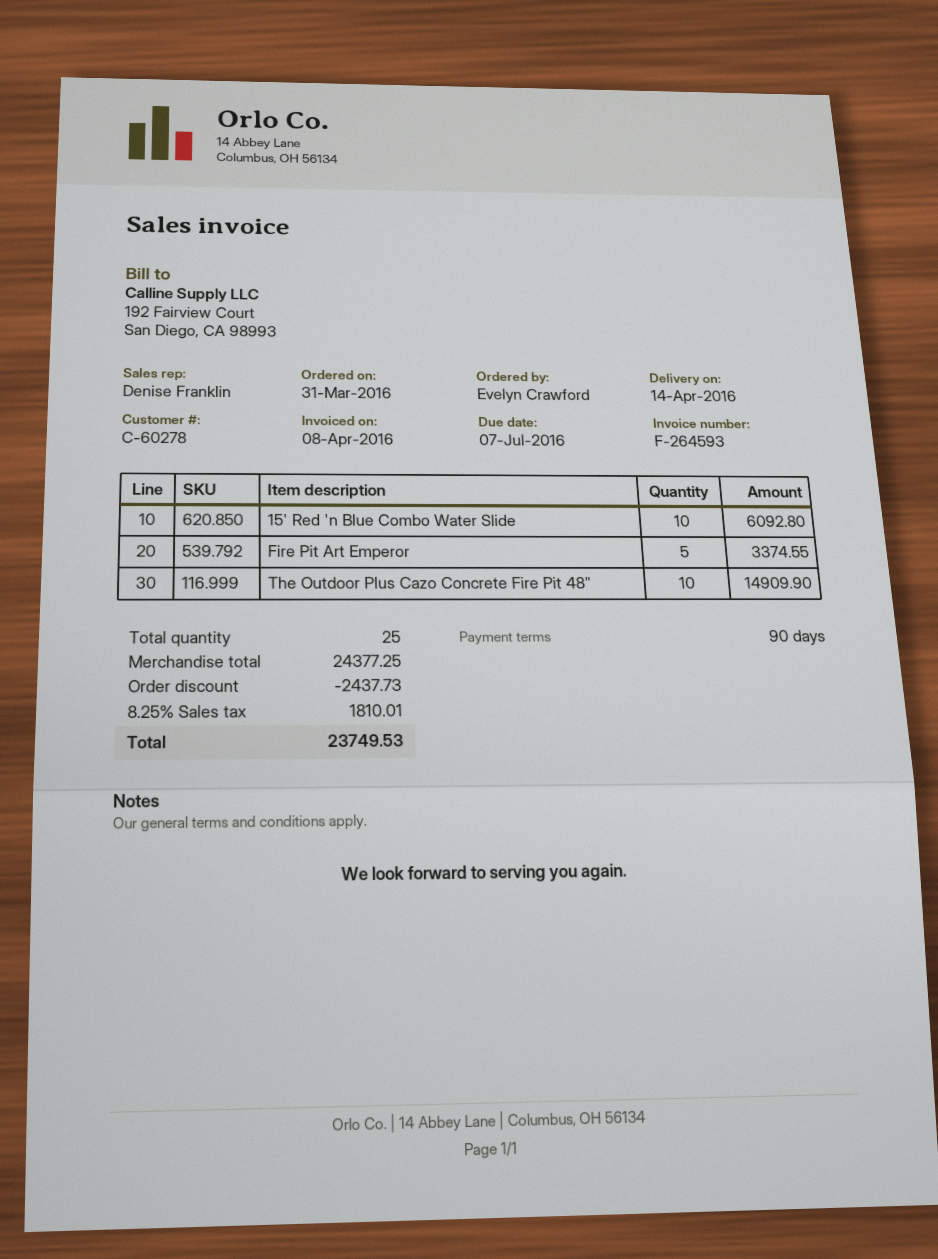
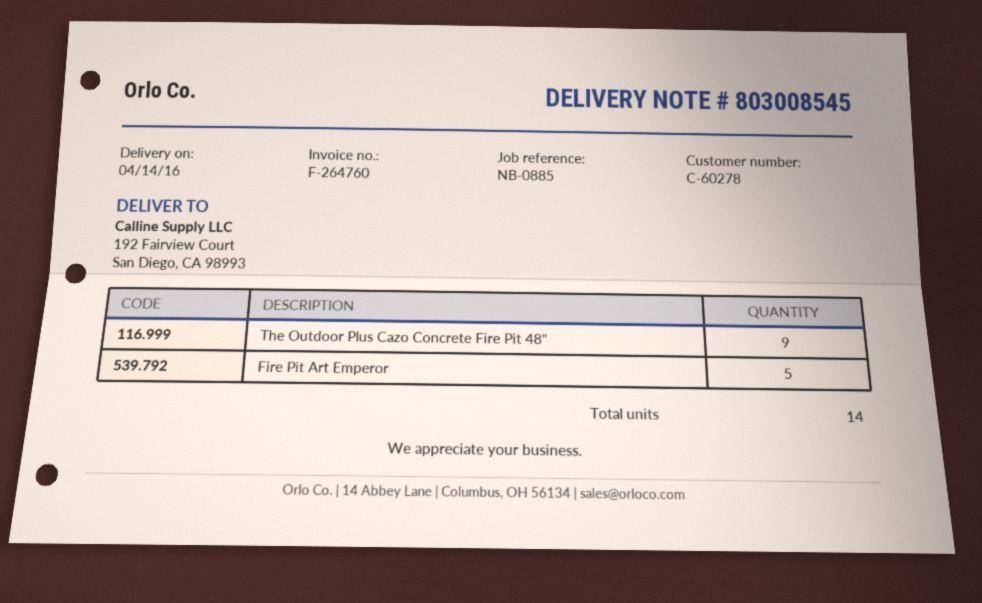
invoice number: F-264593 -> F-264760
15' Red 'n Blue Combo Water Slide: 10 -> none
The Outdoor Plus Cazo Concrete Fire Pit 48": 10 -> 9
total quantity: 25 -> 14

